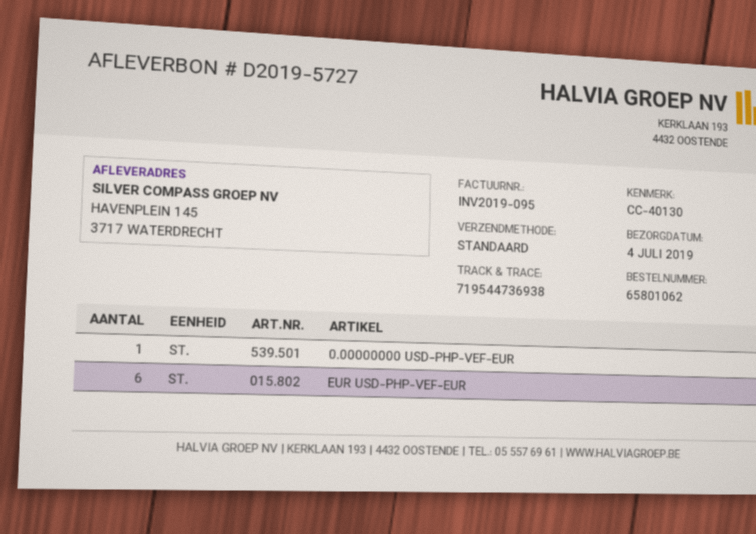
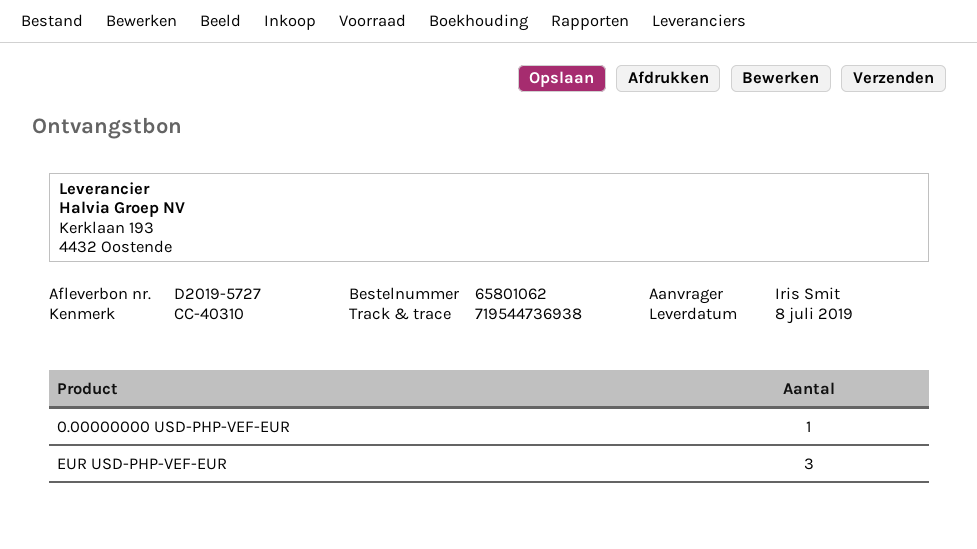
delivery date: 2019-07-04 -> 2019-07-08
reference: CC-40130 -> CC-40310
EUR USD-PHP-VEF-EUR: 6 -> 3

